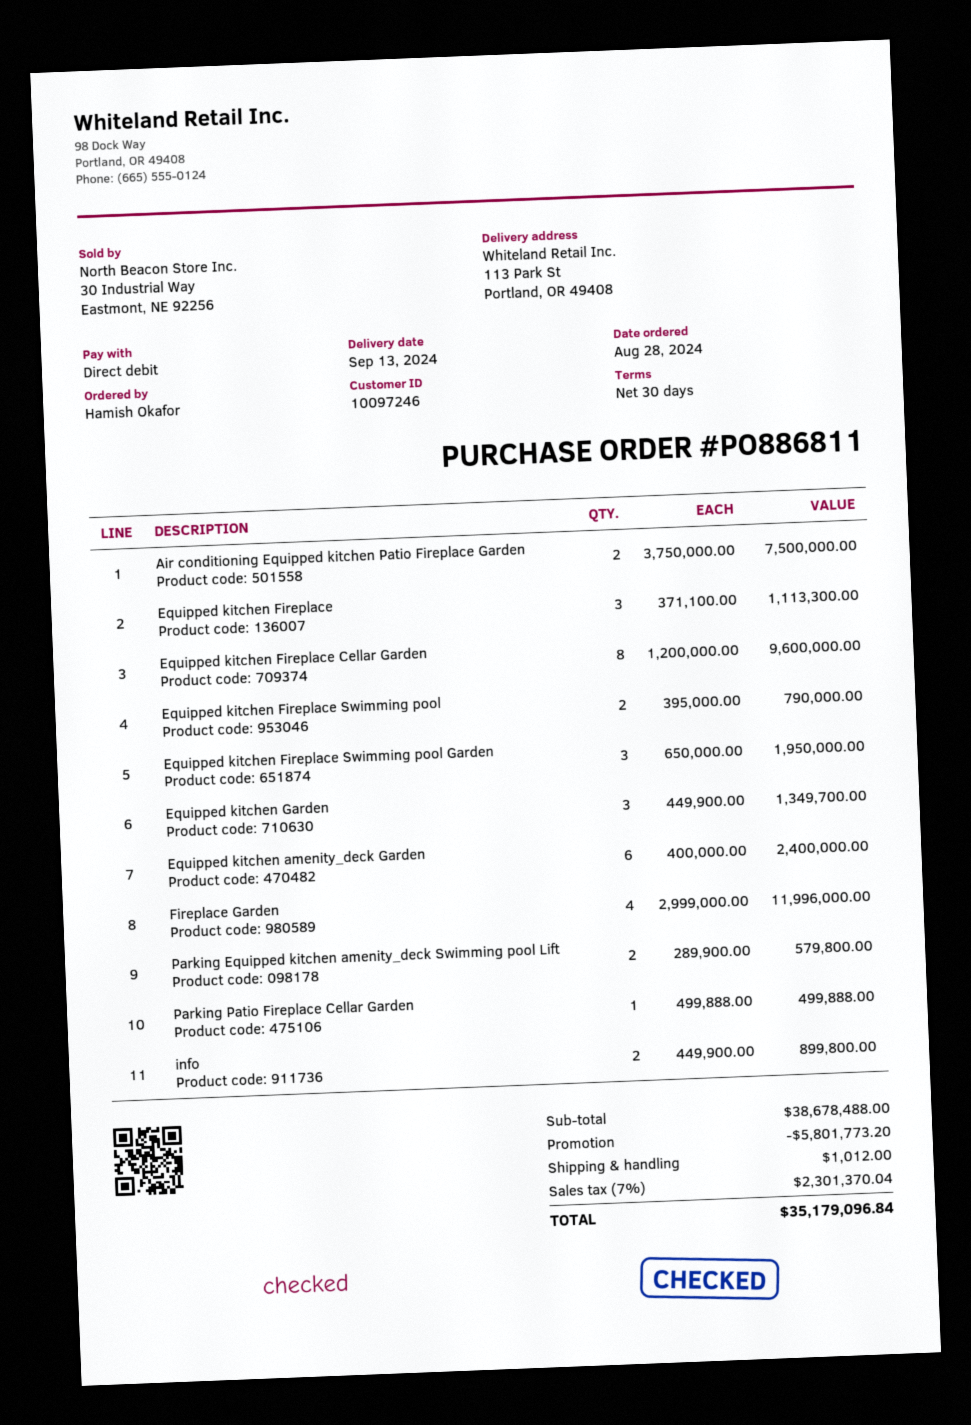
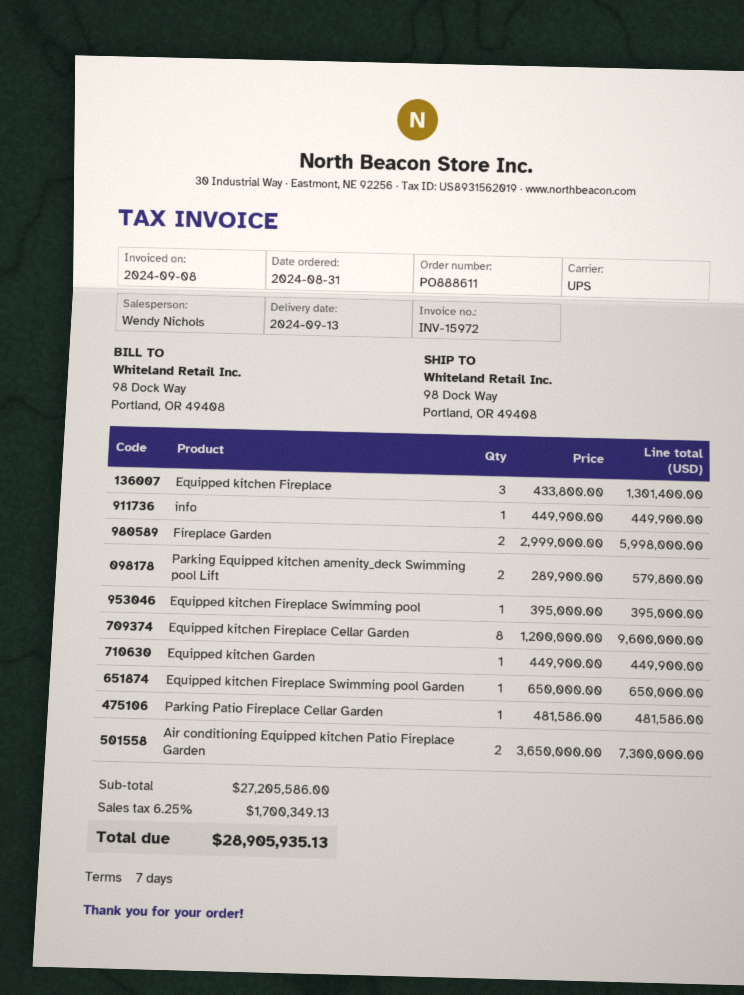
order number: PO886811 -> PO888611
order date: 2024-08-28 -> 2024-08-31
payment terms: 30 days -> 7 days
ship to: 113 Park St, Portland, OR 49408 -> 98 Dock Way, Portland, OR 49408
Air conditioning Equipped kitchen Patio Fireplace Garden: 2 x 3750000.00 = 7500000.00 -> 2 x 3650000.00 = 7300000.00
Equipped kitchen Fireplace: 3 x 371100.00 = 1113300.00 -> 3 x 433800.00 = 1301400.00
Equipped kitchen Fireplace Swimming pool: 2 x 395000.00 = 790000.00 -> 1 x 395000.00 = 395000.00
Equipped kitchen Fireplace Swimming pool Garden: 3 x 650000.00 = 1950000.00 -> 1 x 650000.00 = 650000.00
Equipped kitchen Garden: 3 x 449900.00 = 1349700.00 -> 1 x 449900.00 = 449900.00
Equipped kitchen amenity_deck Garden: 6 x 400000.00 = 2400000.00 -> none
Fireplace Garden: 4 x 2999000.00 = 11996000.00 -> 2 x 2999000.00 = 5998000.00
Parking Patio Fireplace Cellar Garden: 1 x 499888.00 = 499888.00 -> 1 x 481586.00 = 481586.00
info: 2 x 449900.00 = 899800.00 -> 1 x 449900.00 = 449900.00
subtotal: 38678488.00 -> 27205586.00
discount: 5801773.20 -> none
shipping: 1012.00 -> none
tax: 7% = 2301370.04 -> 6.25% = 1700349.13
total: 35179096.84 -> 28905935.13

